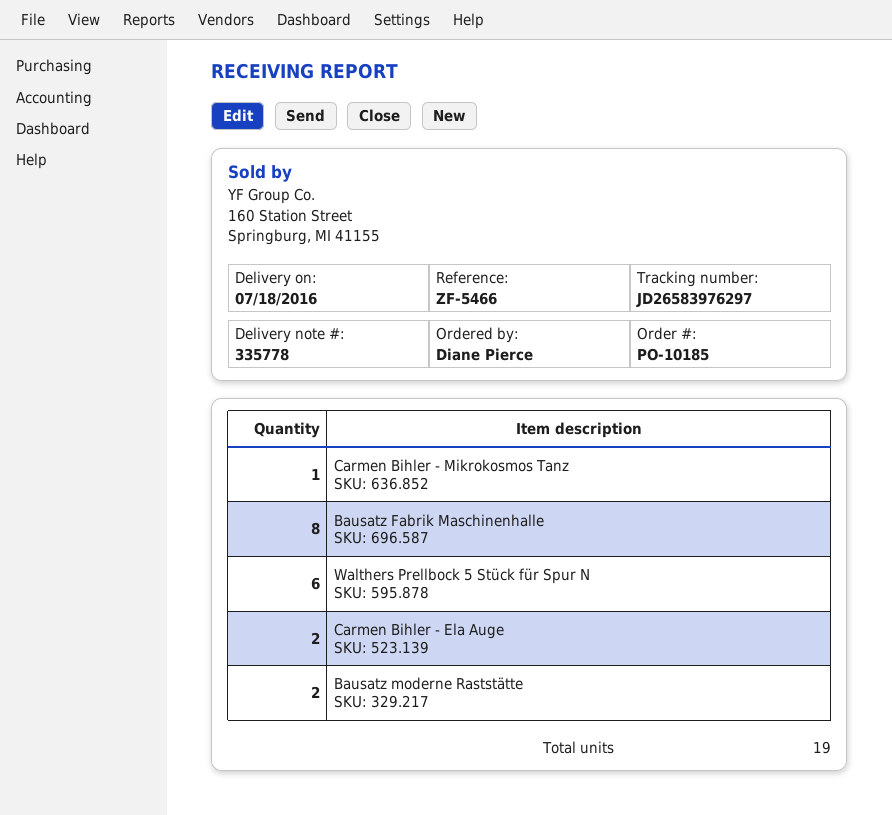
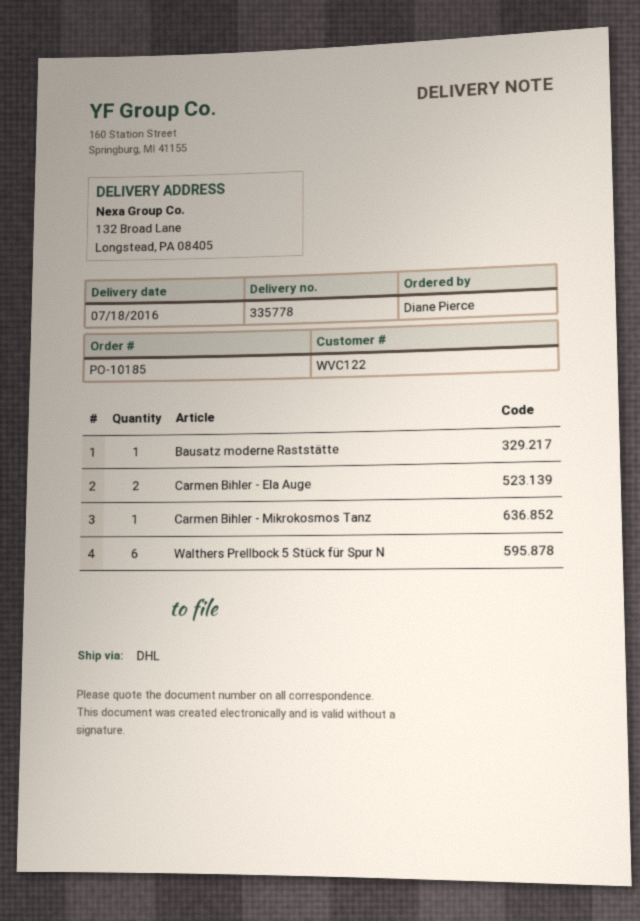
Bausatz Fabrik Maschinenhalle: 8 -> none
Bausatz moderne Raststätte: 2 -> 1

